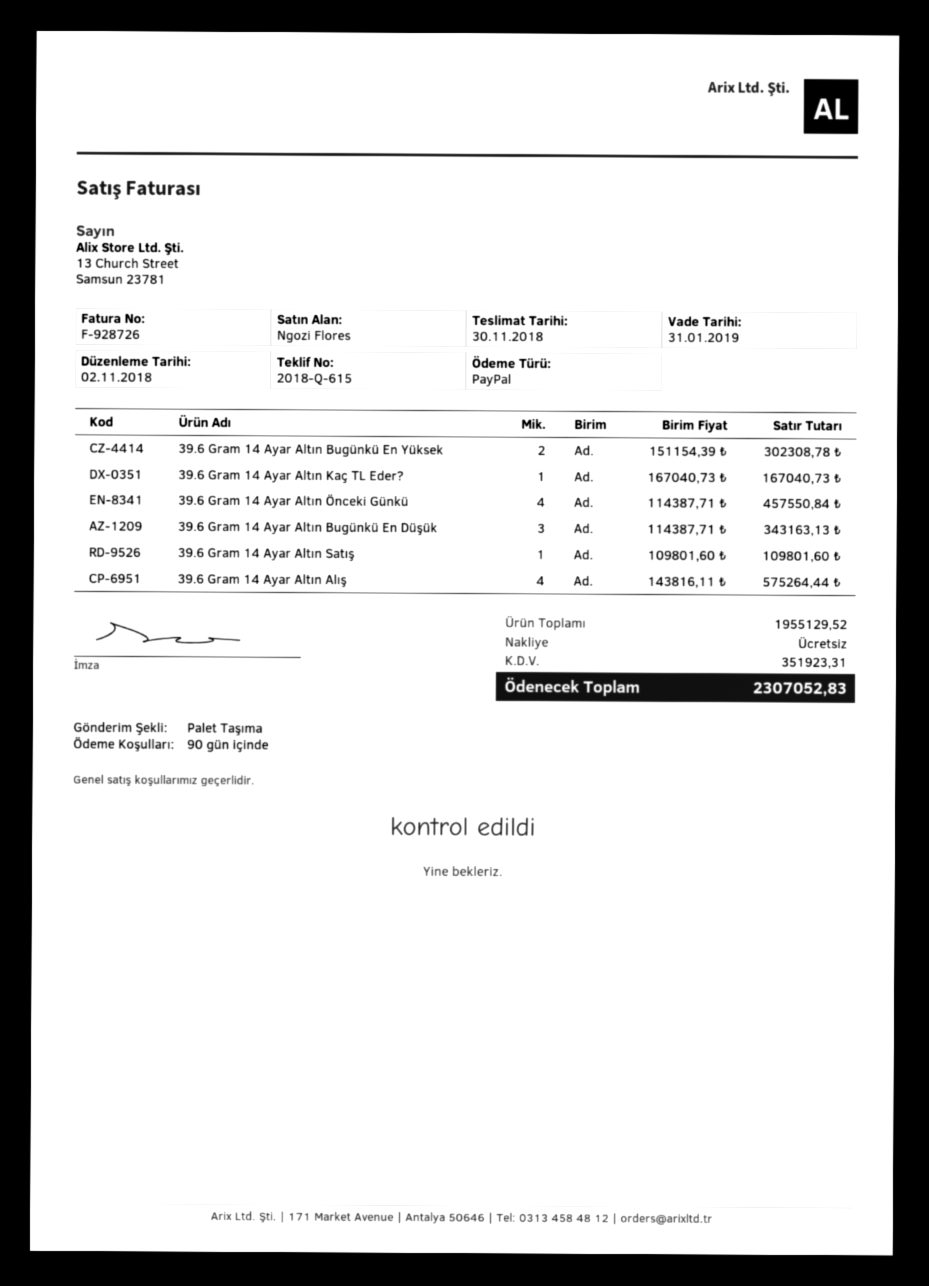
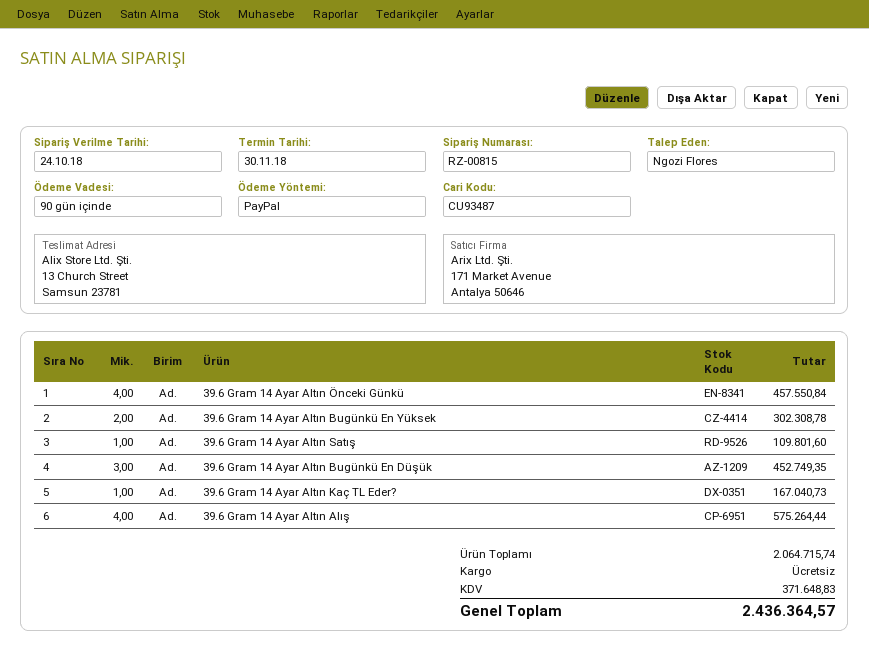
39.6 Gram 14 Ayar Altın Bugünkü En Düşük: 3 for 343163.13 -> 3 for 452749.35
subtotal: 1955129.52 -> 2064715.74
tax: 351923.31 -> 371648.83
total: 2307052.83 -> 2436364.57

